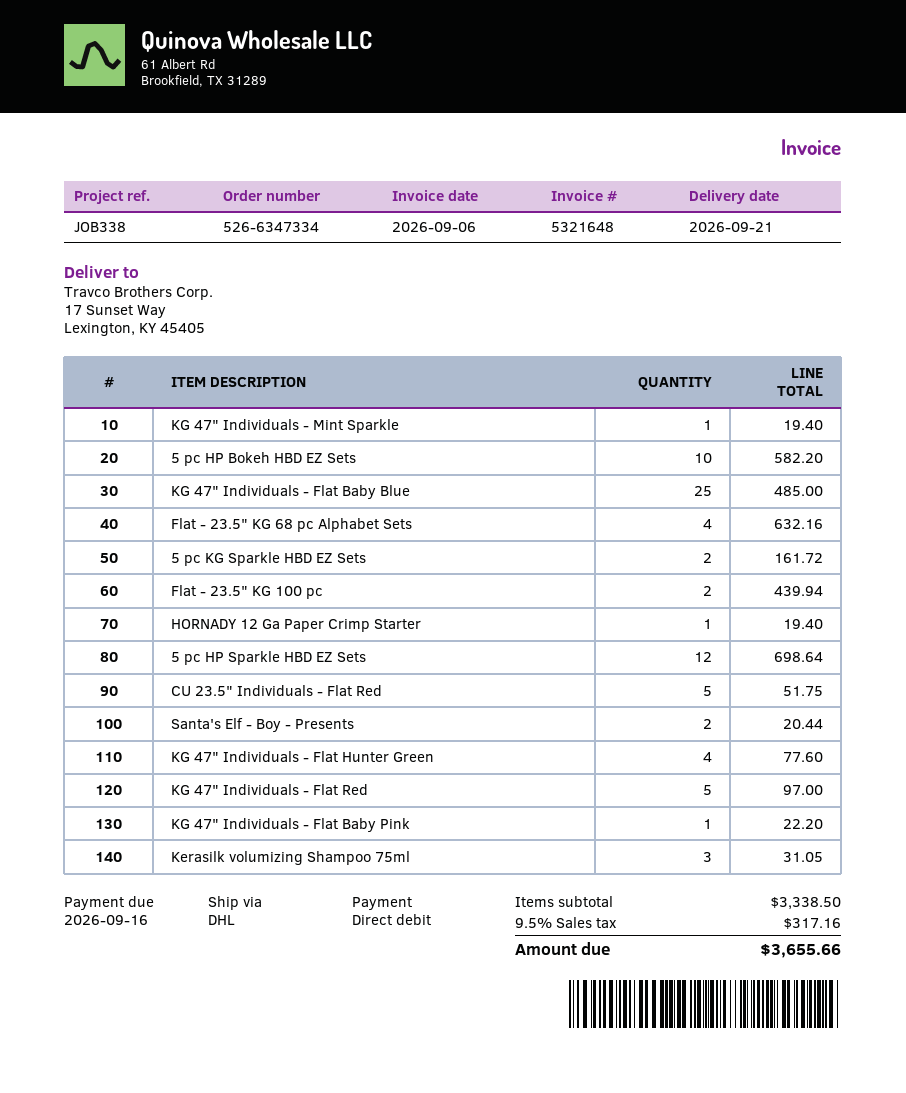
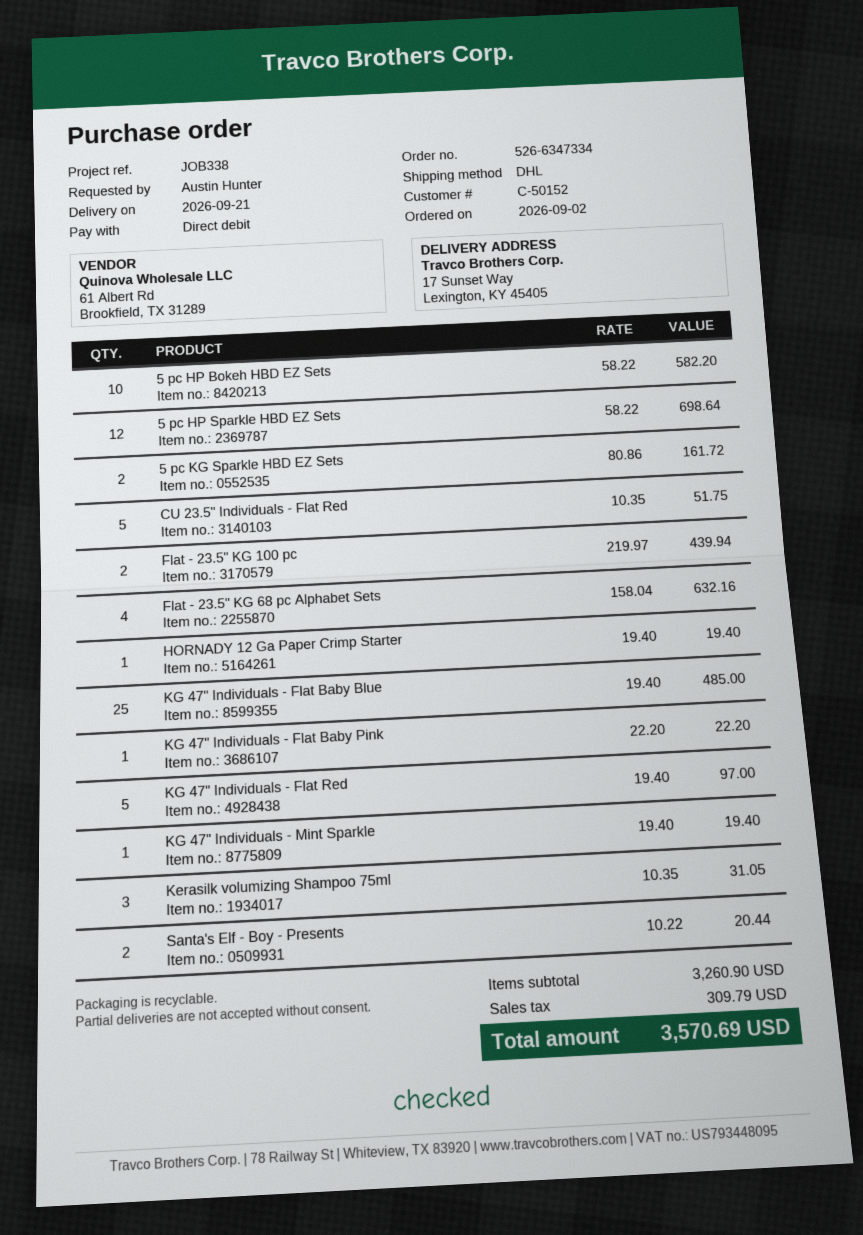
KG 47" Individuals - Flat Hunter Green: 4 for 77.60 -> none
subtotal: 3338.50 -> 3260.90
tax: 317.16 -> 309.79
total: 3655.66 -> 3570.69

